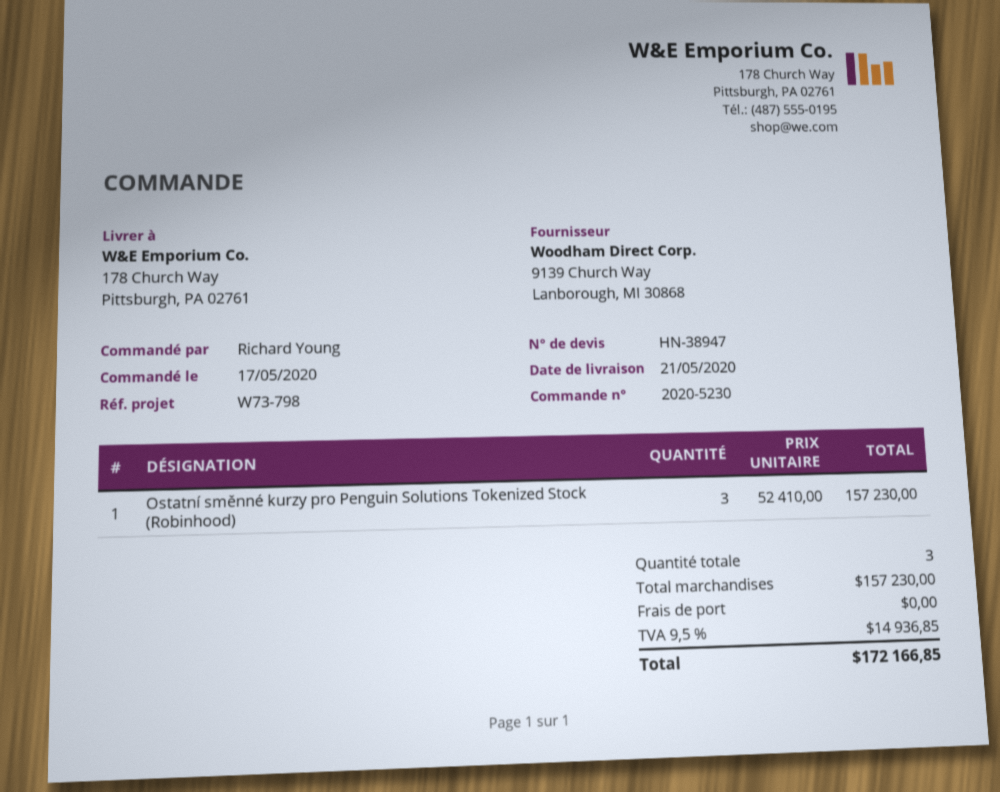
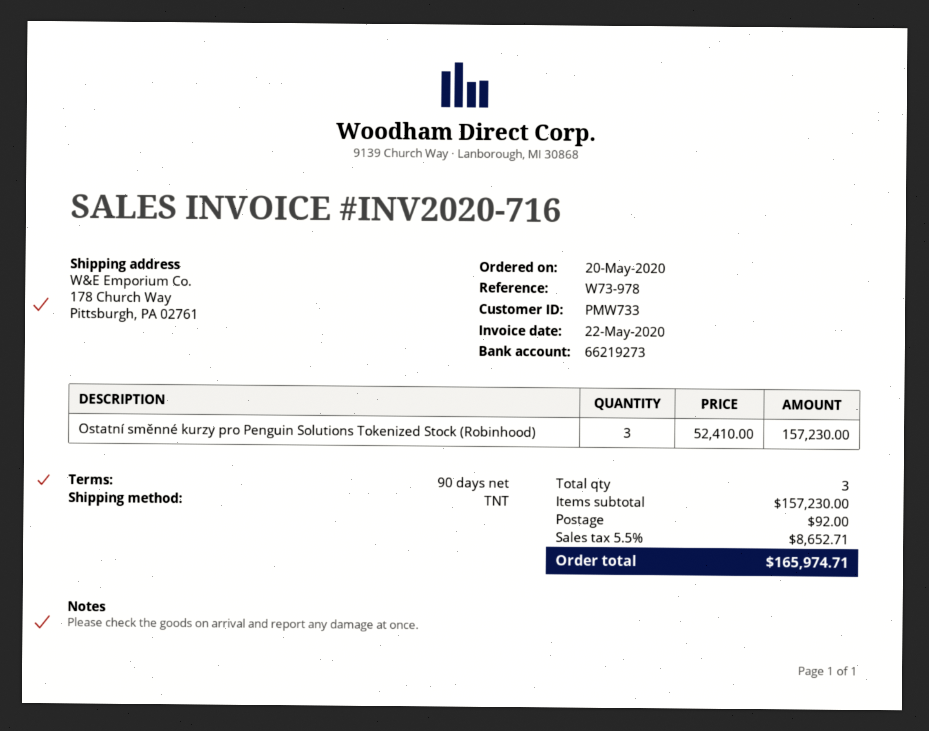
order date: 2020-05-17 -> 2020-05-20
reference: W73-798 -> W73-978
shipping: 0.00 -> 92.00
tax: 9.5% = 14936.85 -> 5.5% = 8652.71
total: 172166.85 -> 165974.71

